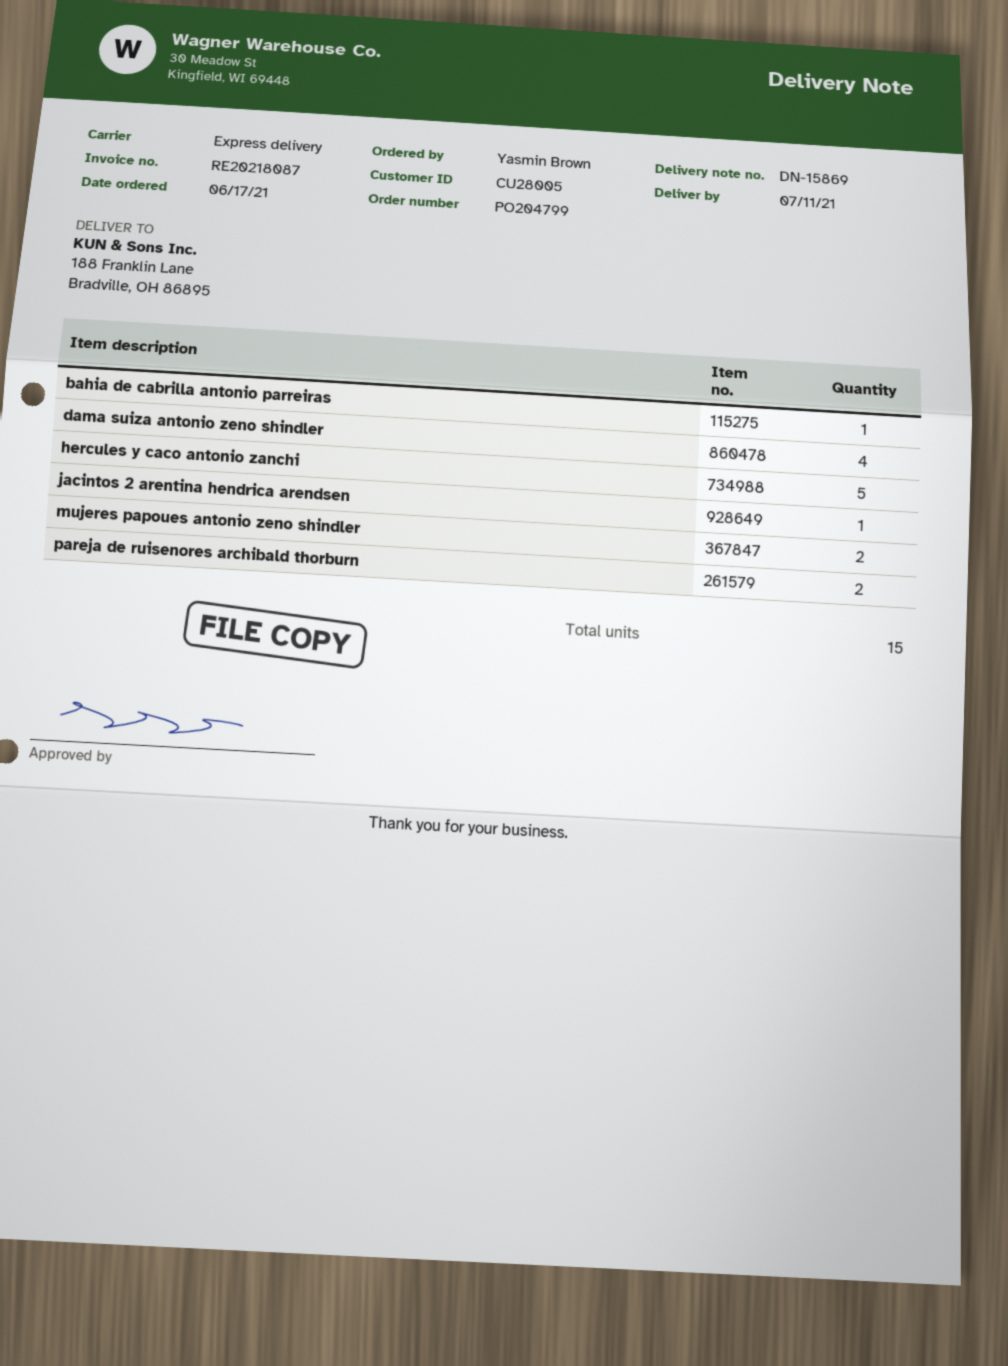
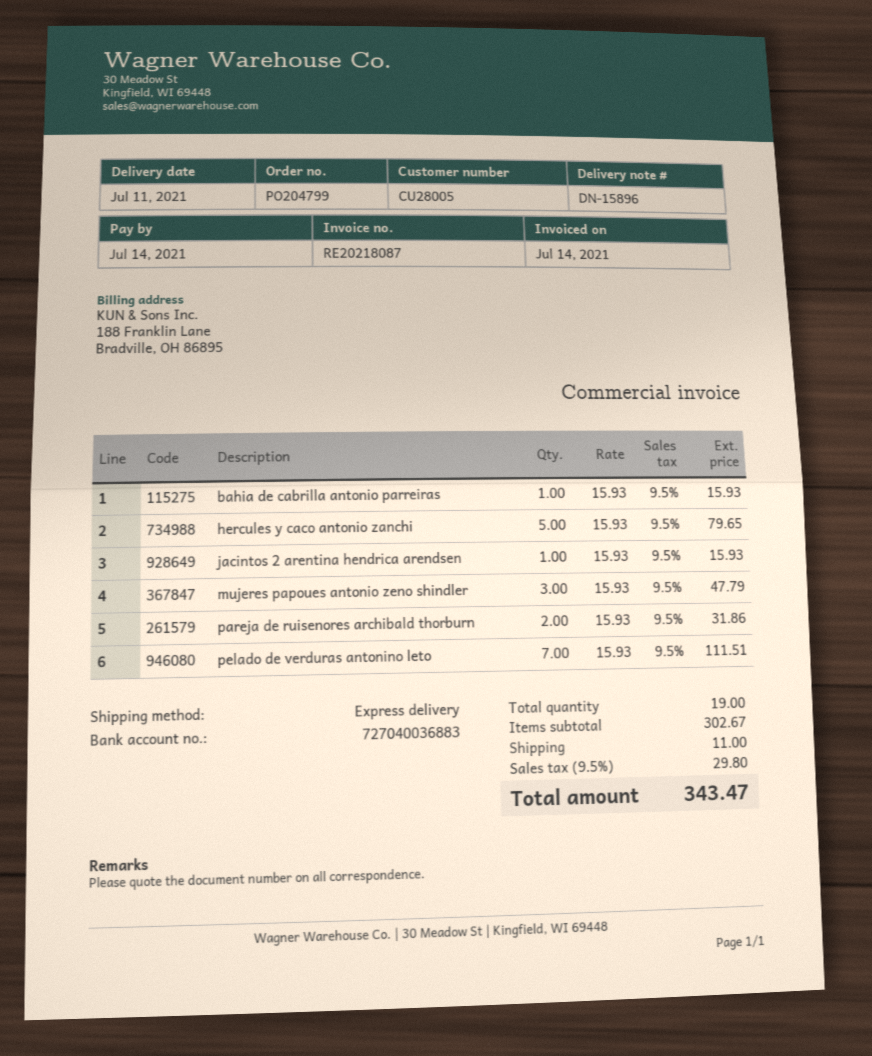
delivery note number: DN-15869 -> DN-15896
dama suiza antonio zeno shindler: 4 -> none
mujeres papoues antonio zeno shindler: 2 -> 3
pelado de verduras antonino leto: none -> 7
total quantity: 15 -> 19

